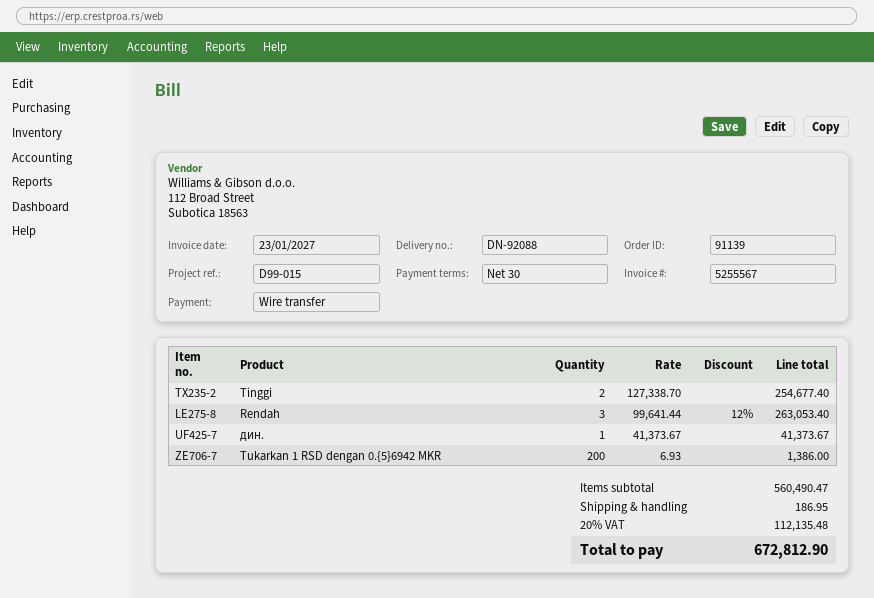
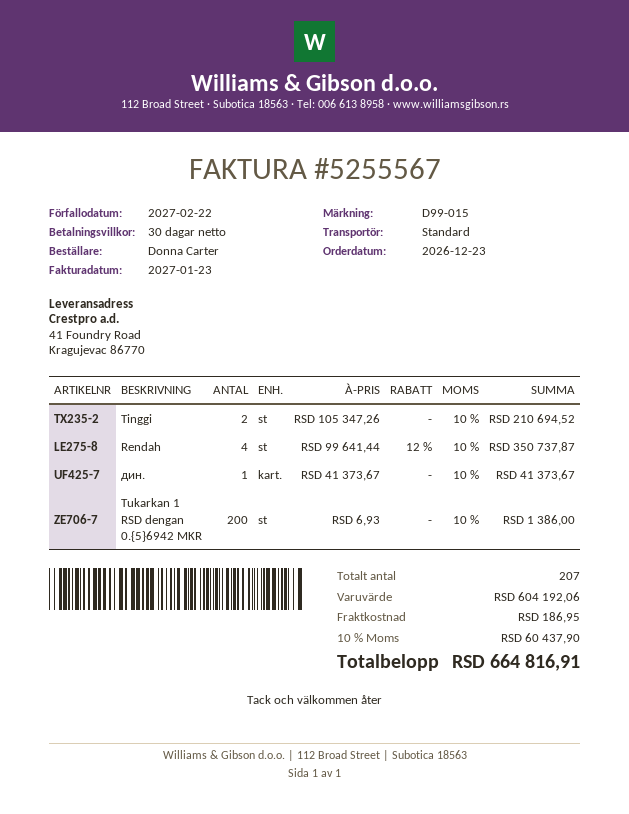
Tinggi: 2 x 127338.70 = 254677.40 -> 2 x 105347.26 = 210694.52
Rendah: 3 x 99641.44 - 12% = 263053.40 -> 4 x 99641.44 - 12% = 350737.87
subtotal: 560490.47 -> 604192.06
tax: 20% = 112135.48 -> 10% = 60437.90
total: 672812.90 -> 664816.91

